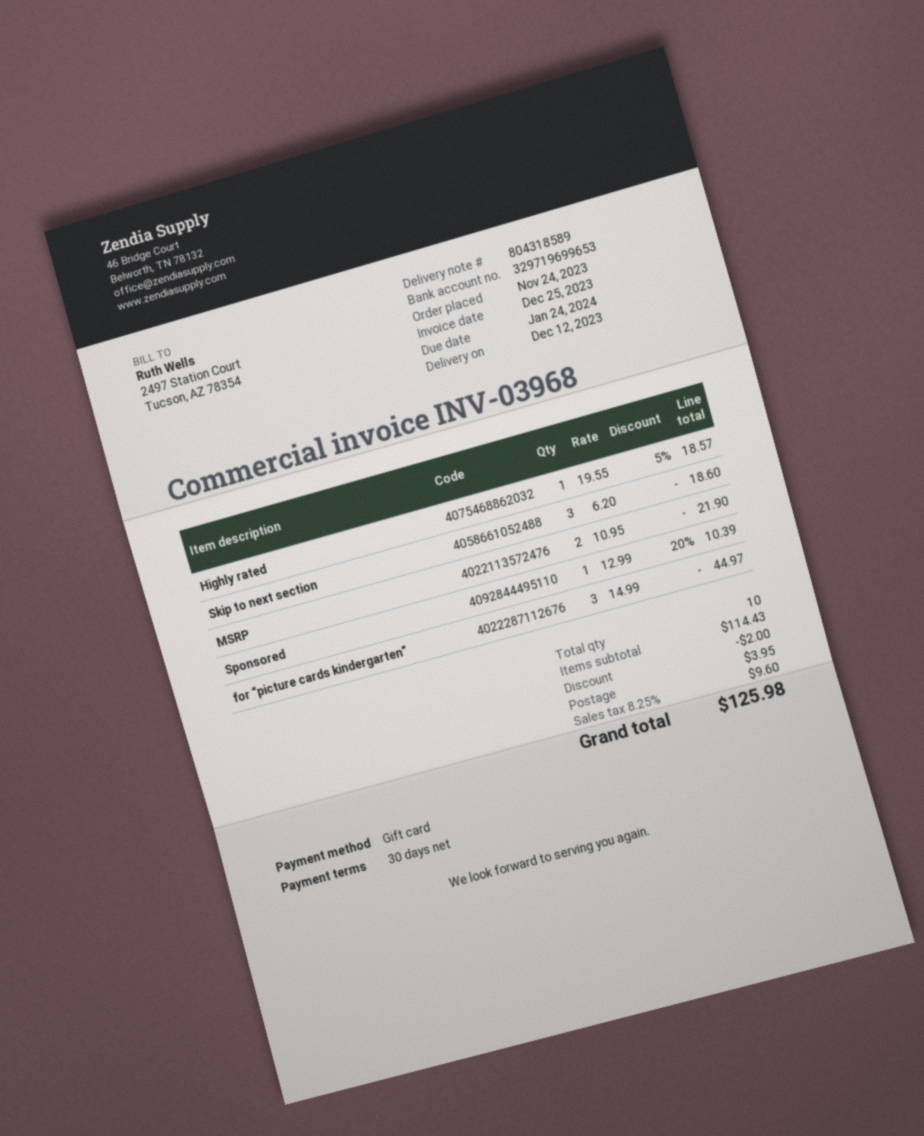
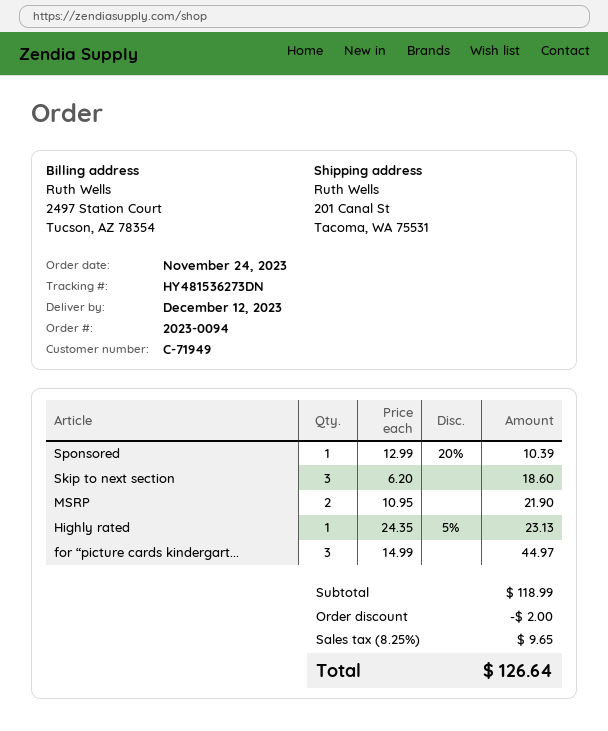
Highly rated: 1 x 19.55 - 5% = 18.57 -> 1 x 24.35 - 5% = 23.13
subtotal: 114.43 -> 118.99
shipping: 3.95 -> none
tax: 8.25% = 9.60 -> 8.25% = 9.65
total: 125.98 -> 126.64

